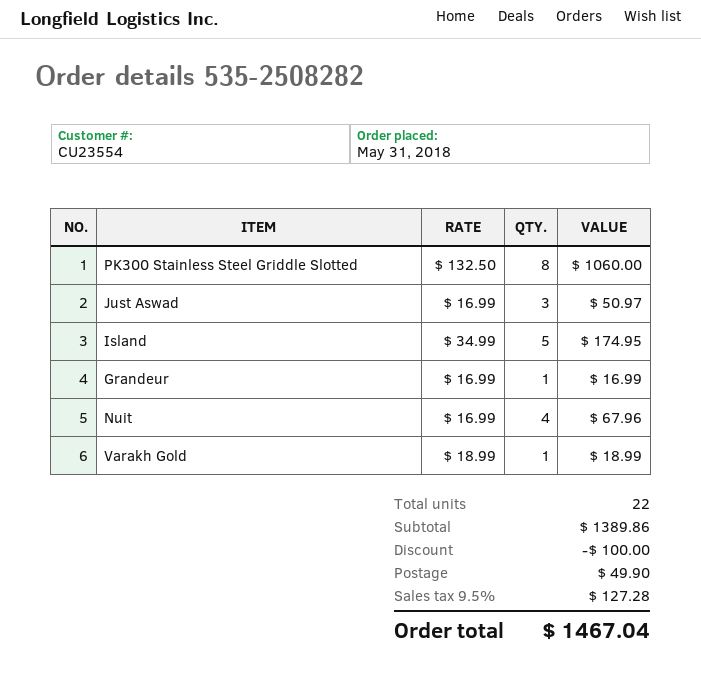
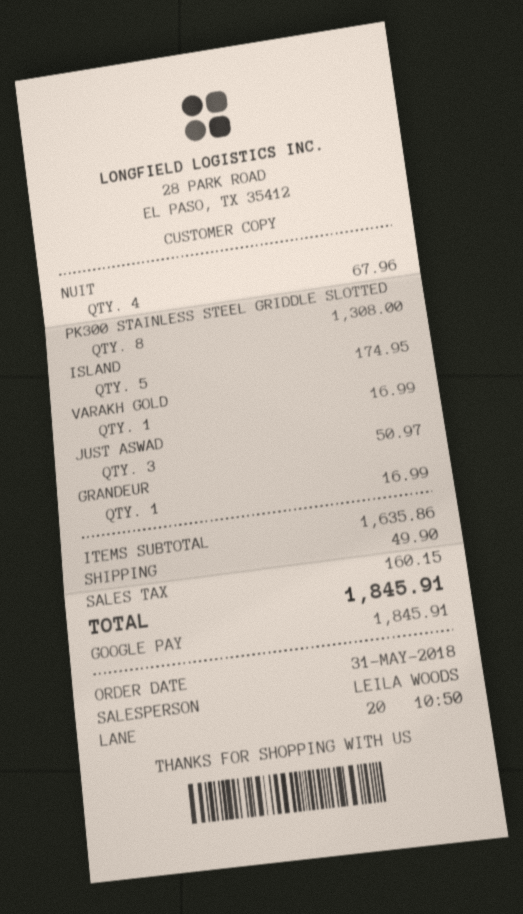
PK300 Stainless Steel Griddle Slotted: 8 for 1060.00 -> 8 for 1308.00
Varakh Gold: 1 for 18.99 -> 1 for 16.99
subtotal: 1389.86 -> 1635.86
discount: 100.00 -> none
tax: 127.28 -> 160.15
total: 1467.04 -> 1845.91

